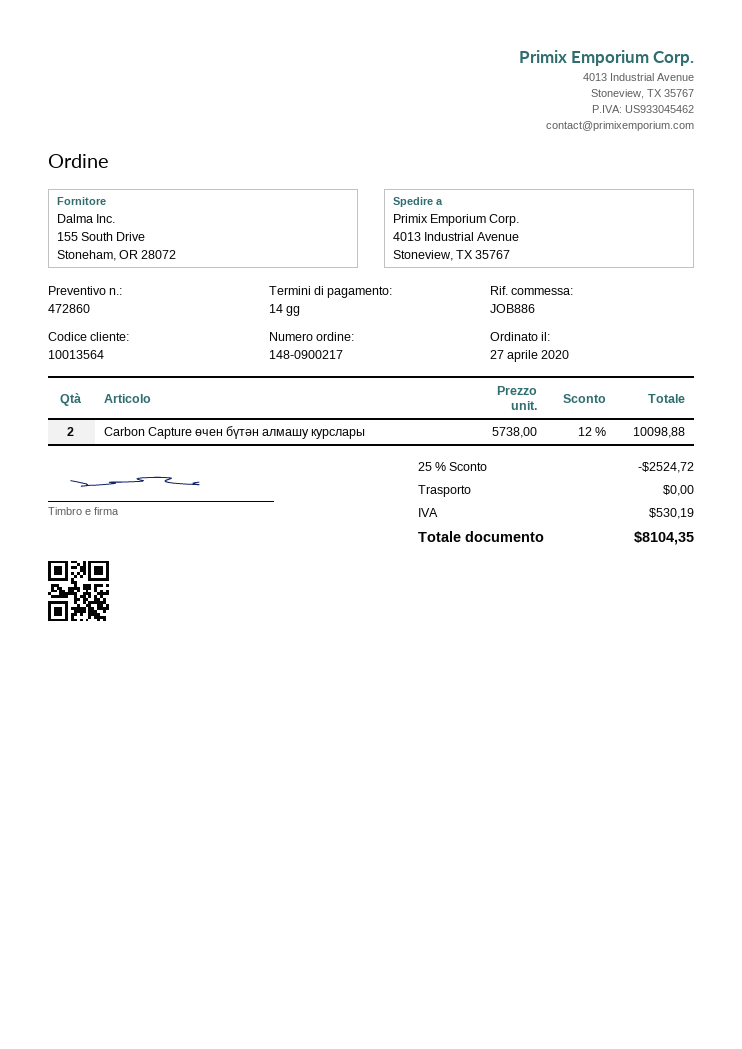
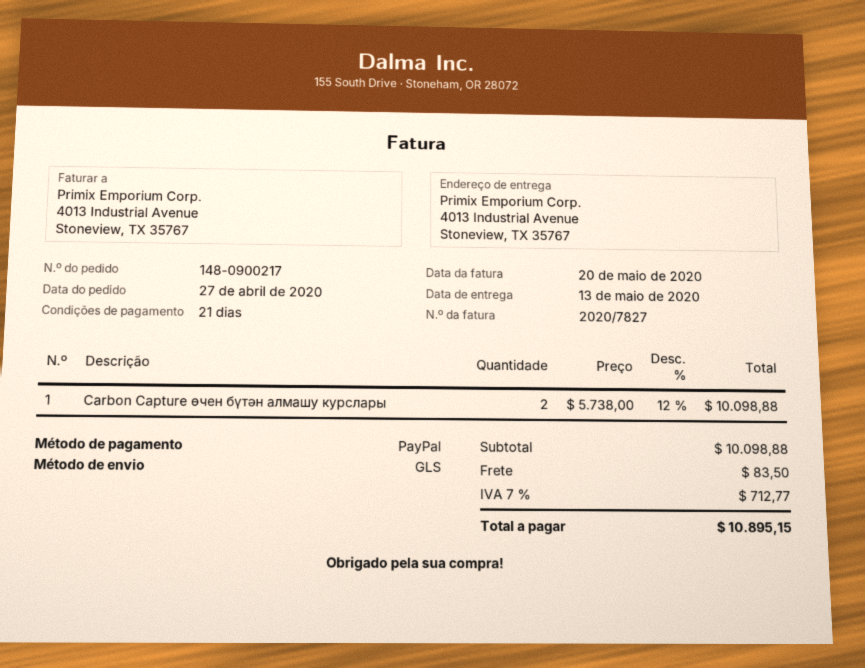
payment terms: 14 days -> 21 days
discount: 25% = 2524.72 -> none
shipping: 0.00 -> 83.50
tax: 530.19 -> 712.77
total: 8104.35 -> 10895.15

